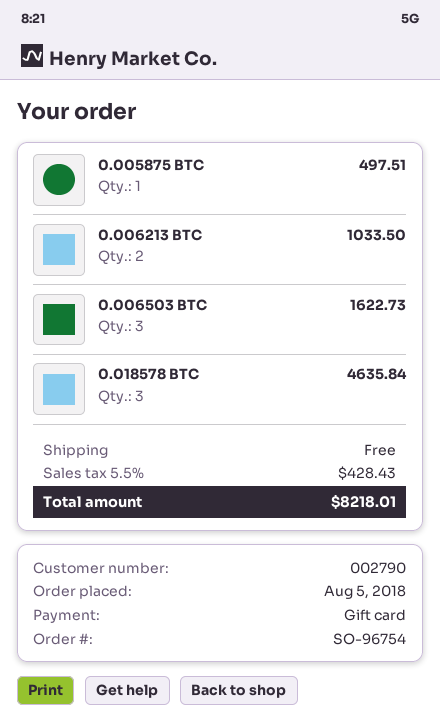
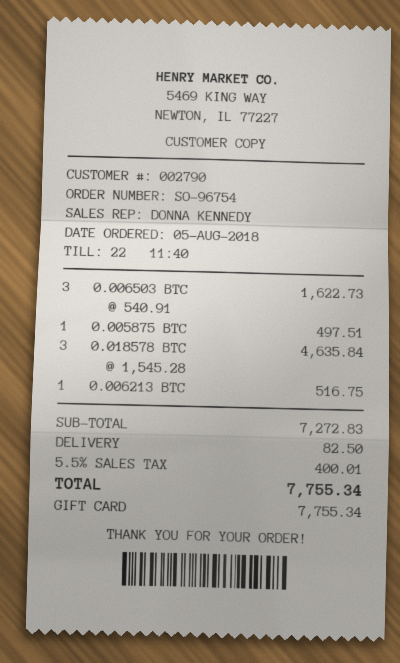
0.006213 BTC: 2 for 1033.50 -> 1 for 516.75
shipping: 0.00 -> 82.50
tax: 5.5% = 428.43 -> 5.5% = 400.01
total: 8218.01 -> 7755.34

